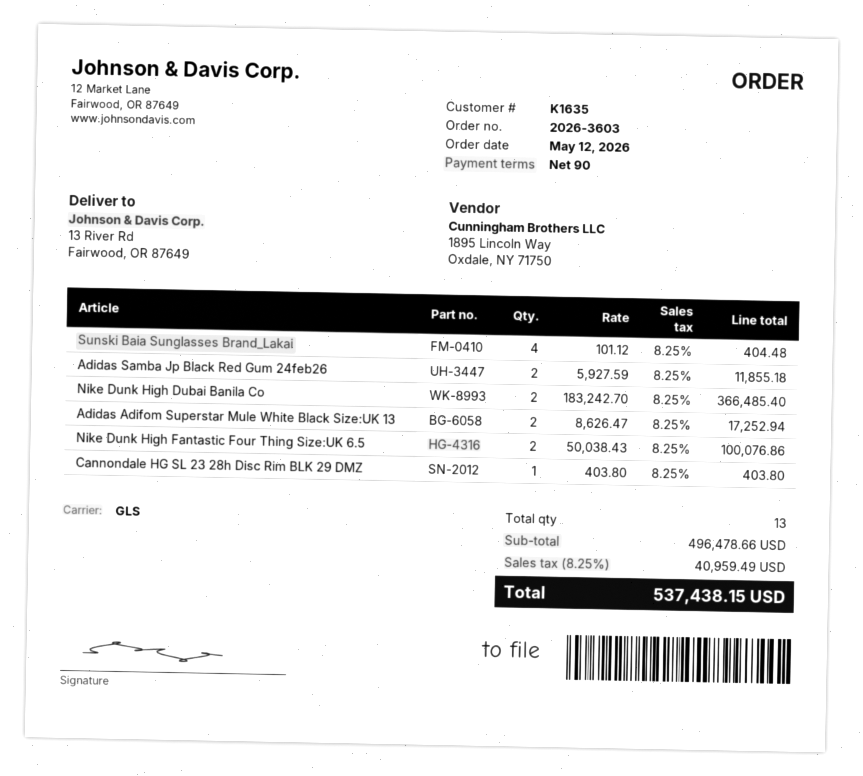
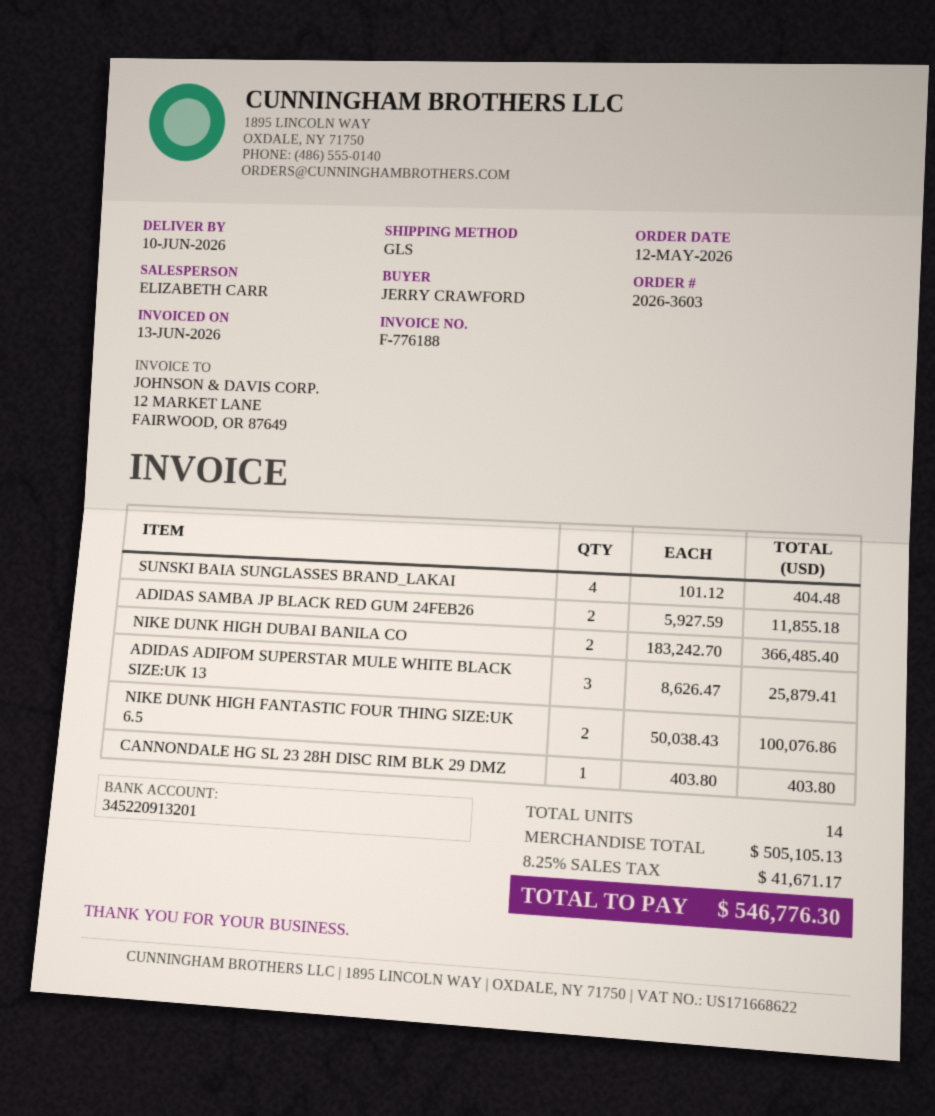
Adidas Adifom Superstar Mule White Black Size:UK 13: 2 x 8626.47 = 17252.94 -> 3 x 8626.47 = 25879.41
total quantity: 13 -> 14
subtotal: 496478.66 -> 505105.13
tax: 8.25% = 40959.49 -> 8.25% = 41671.17
total: 537438.15 -> 546776.30

